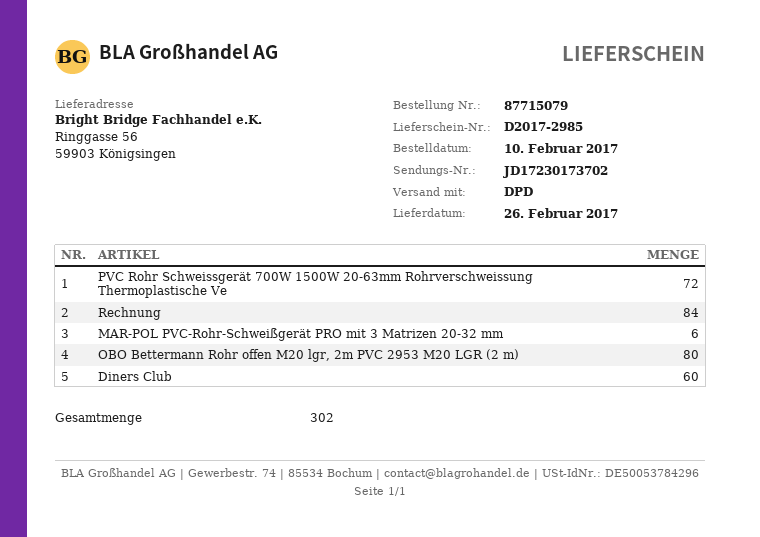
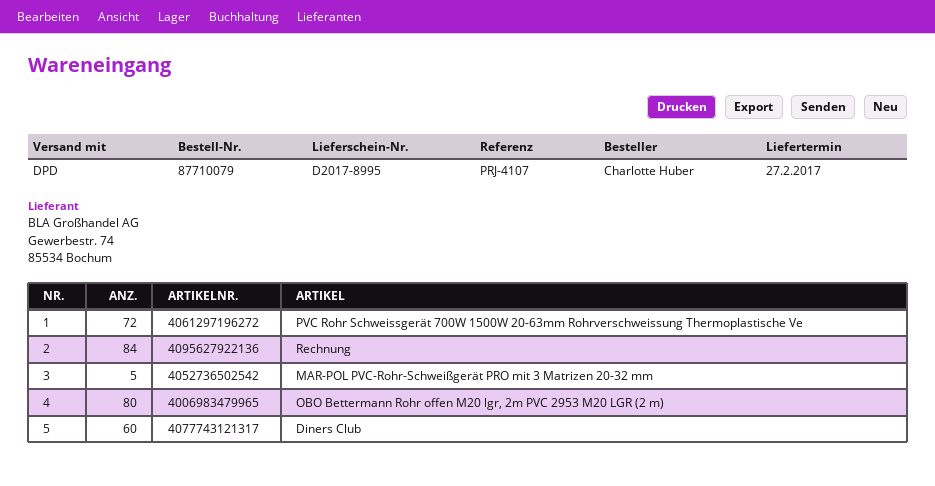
order number: 87715079 -> 87710079
delivery note number: D2017-2985 -> D2017-8995
delivery date: 2017-02-26 -> 2017-02-27
MAR-POL PVC-Rohr-Schweißgerät PRO mit 3 Matrizen 20-32 mm: 6 -> 5

